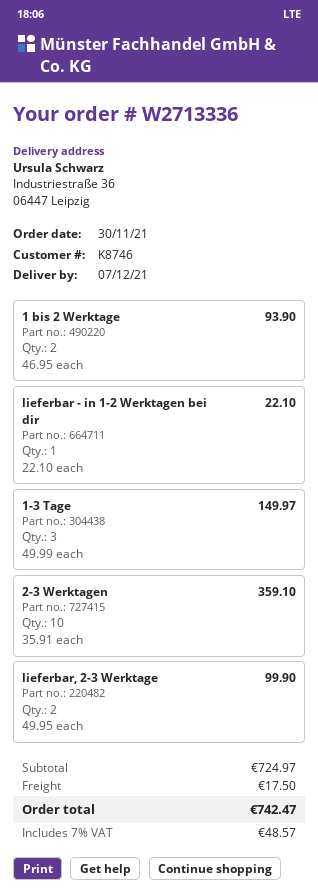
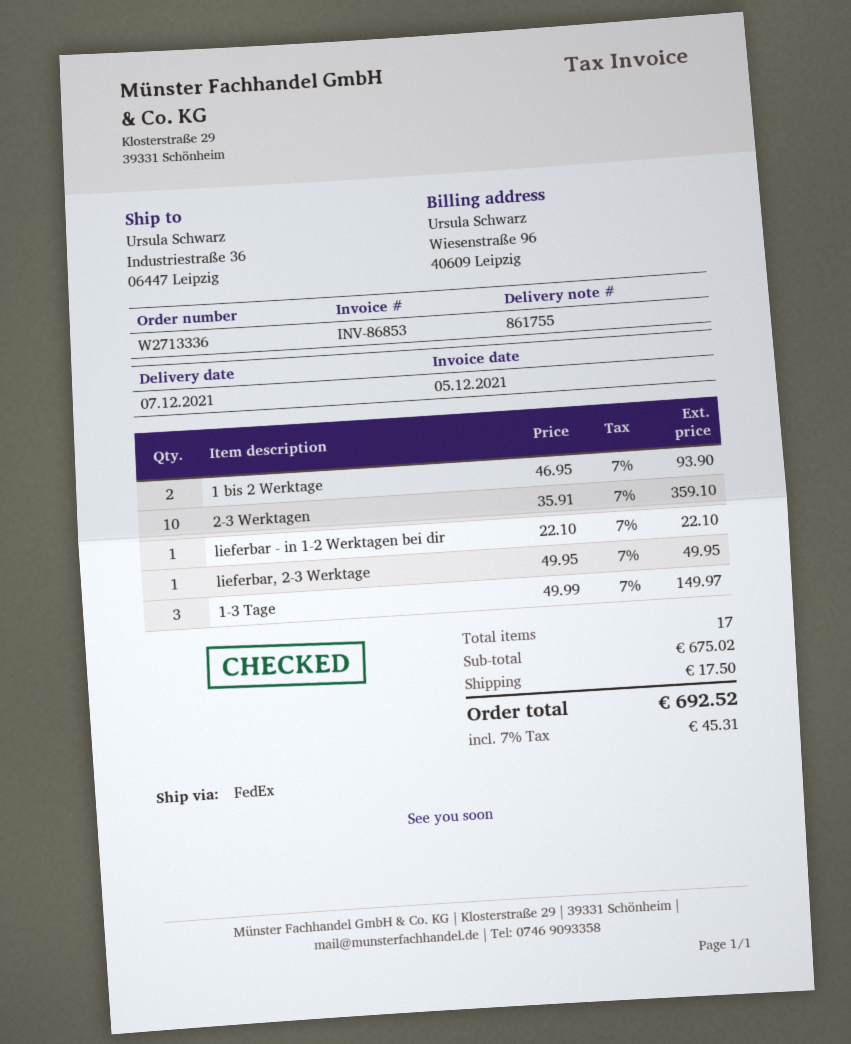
lieferbar, 2-3 Werktage: 2 x 49.95 = 99.90 -> 1 x 49.95 = 49.95
subtotal: 724.97 -> 675.02
tax: 7% = 48.57 -> 7% = 45.31
total: 742.47 -> 692.52

